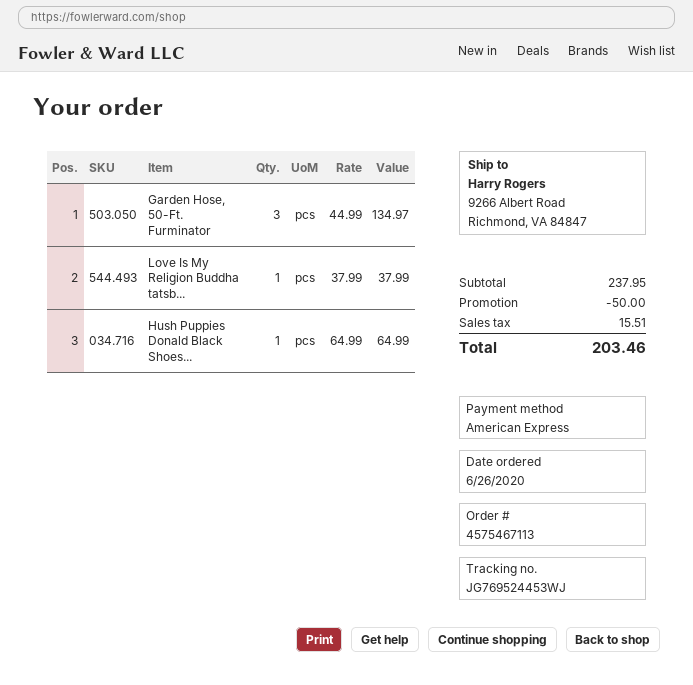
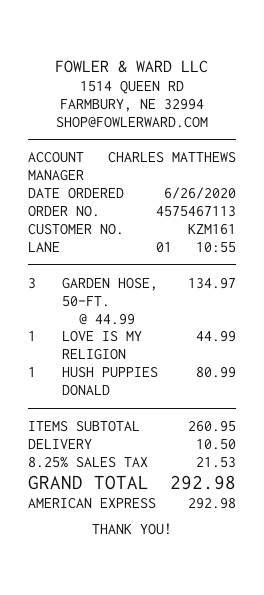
Love Is My Religion Buddha tatsb...: 1 x 37.99 = 37.99 -> 1 x 44.99 = 44.99
Hush Puppies Donald Black Shoes...: 1 x 64.99 = 64.99 -> 1 x 80.99 = 80.99
subtotal: 237.95 -> 260.95
discount: 50.00 -> none
shipping: none -> 10.50
tax: 15.51 -> 21.53
total: 203.46 -> 292.98

